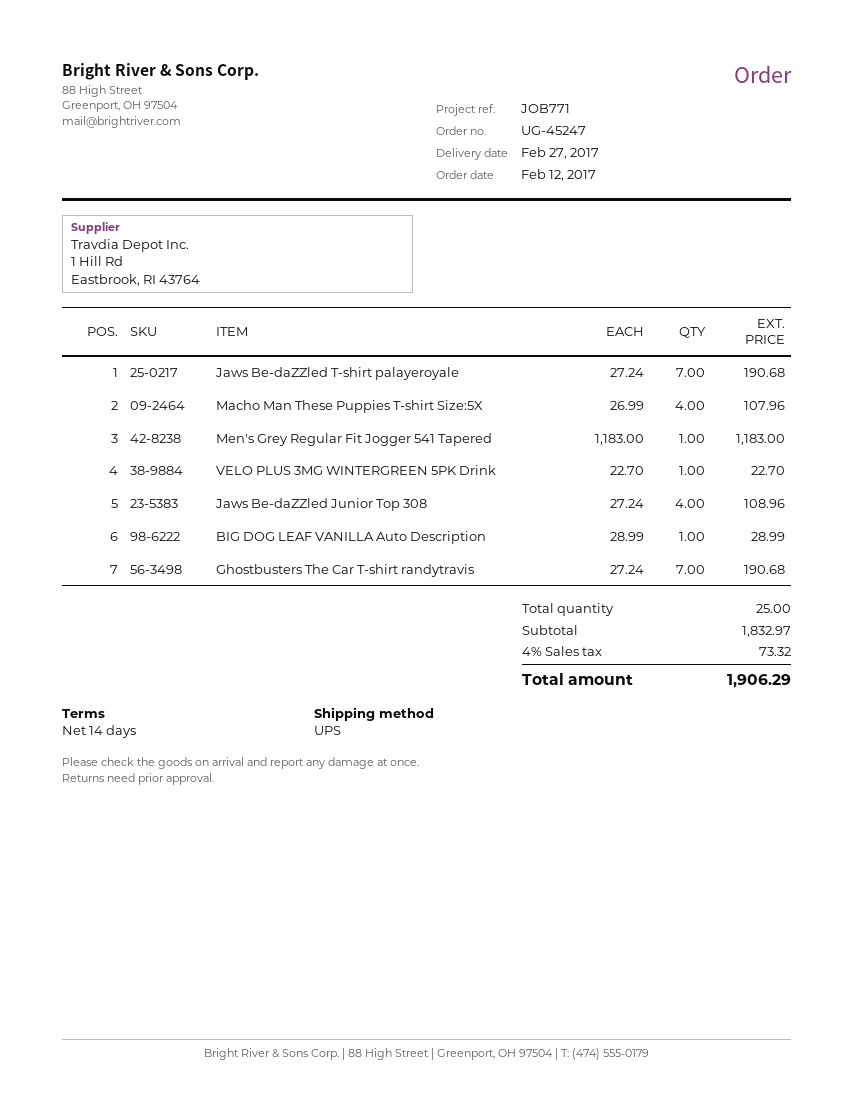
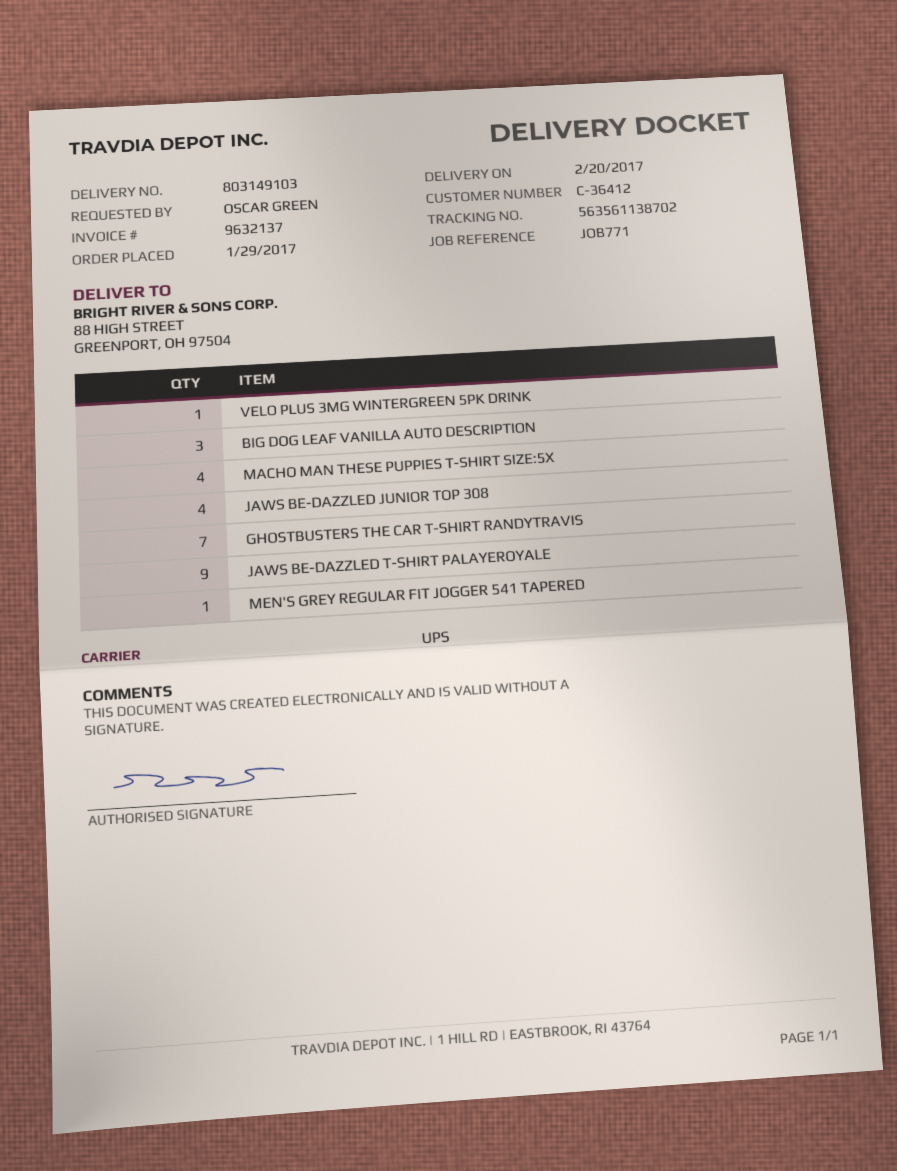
order date: 2017-02-12 -> 2017-01-29
delivery date: 2017-02-27 -> 2017-02-20
Jaws Be-daZZled T-shirt palayeroyale: 7 -> 9
BIG DOG LEAF VANILLA Auto Description: 1 -> 3

